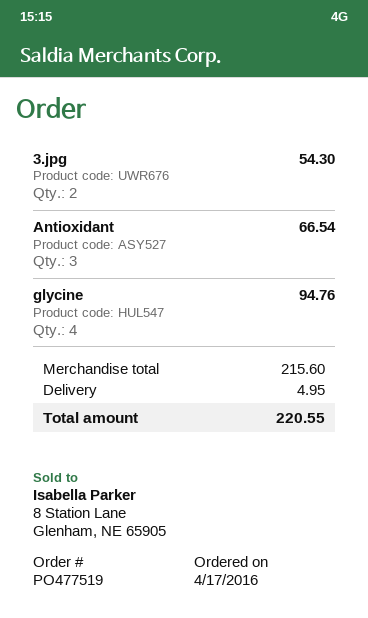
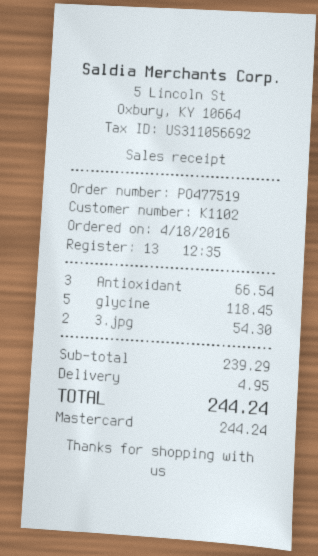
order date: 2016-04-17 -> 2016-04-18
glycine: 4 for 94.76 -> 5 for 118.45
subtotal: 215.60 -> 239.29
total: 220.55 -> 244.24

